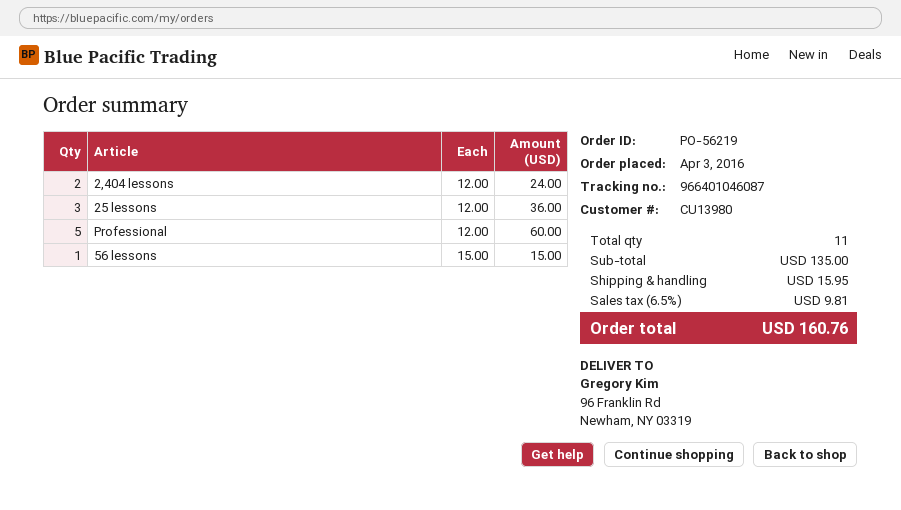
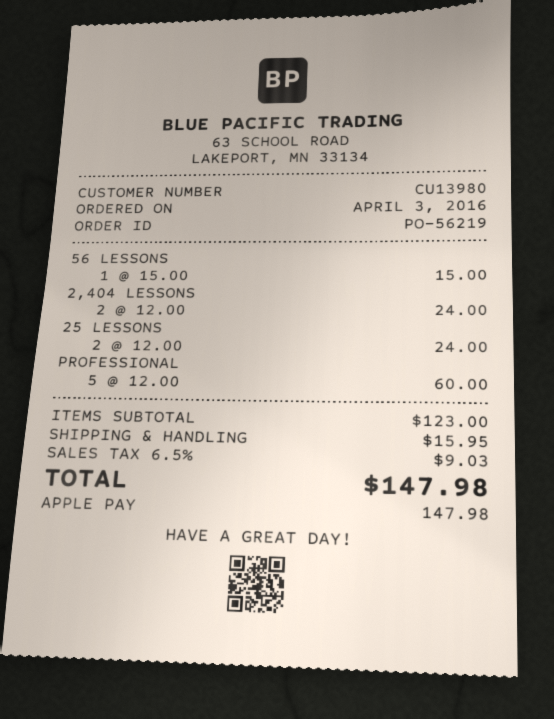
25 lessons: 3 x 12.00 = 36.00 -> 2 x 12.00 = 24.00
subtotal: 135.00 -> 123.00
tax: 6.5% = 9.81 -> 6.5% = 9.03
total: 160.76 -> 147.98

